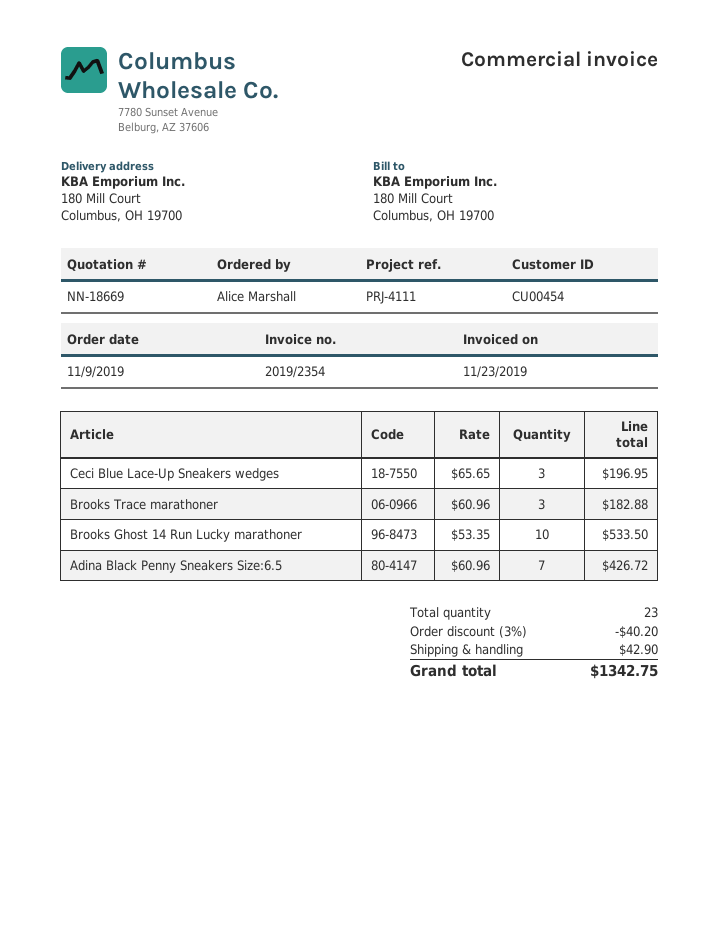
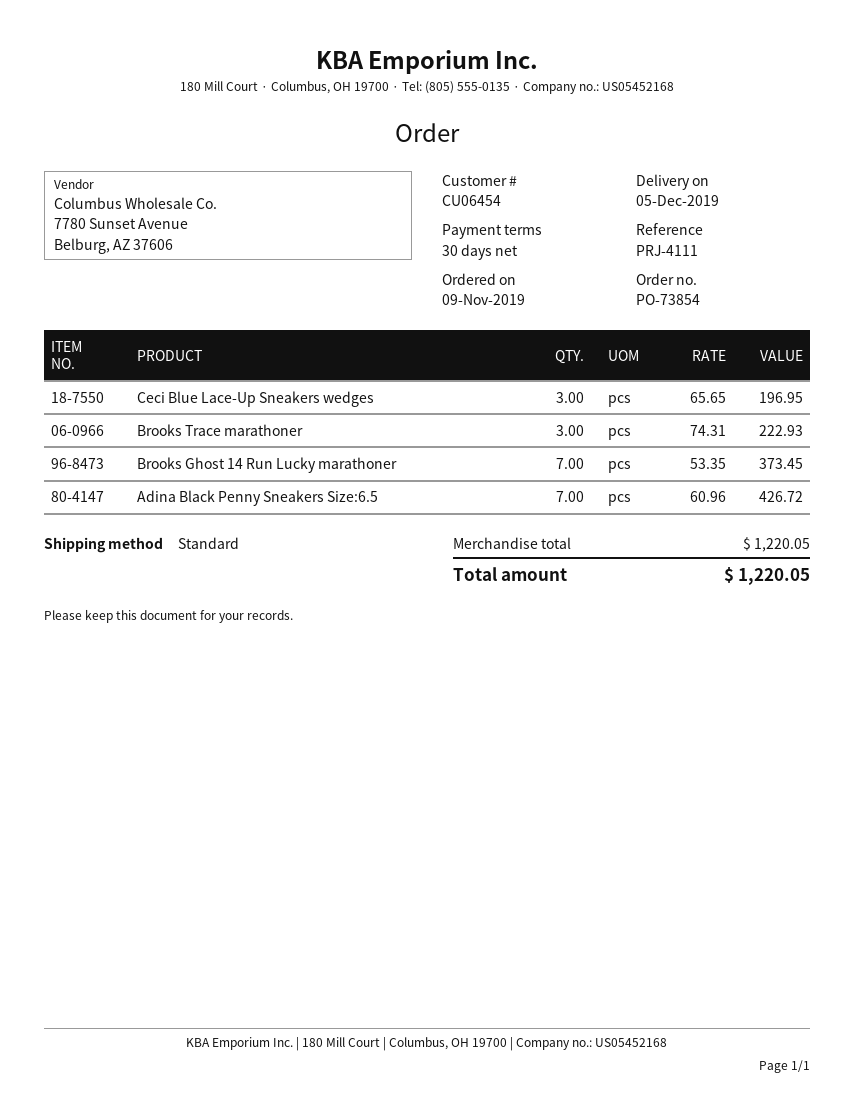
customer number: CU00454 -> CU06454
Brooks Trace marathoner: 3 x 60.96 = 182.88 -> 3 x 74.31 = 222.93
Brooks Ghost 14 Run Lucky marathoner: 10 x 53.35 = 533.50 -> 7 x 53.35 = 373.45
discount: 3% = 40.20 -> none
shipping: 42.90 -> none
total: 1342.75 -> 1220.05

